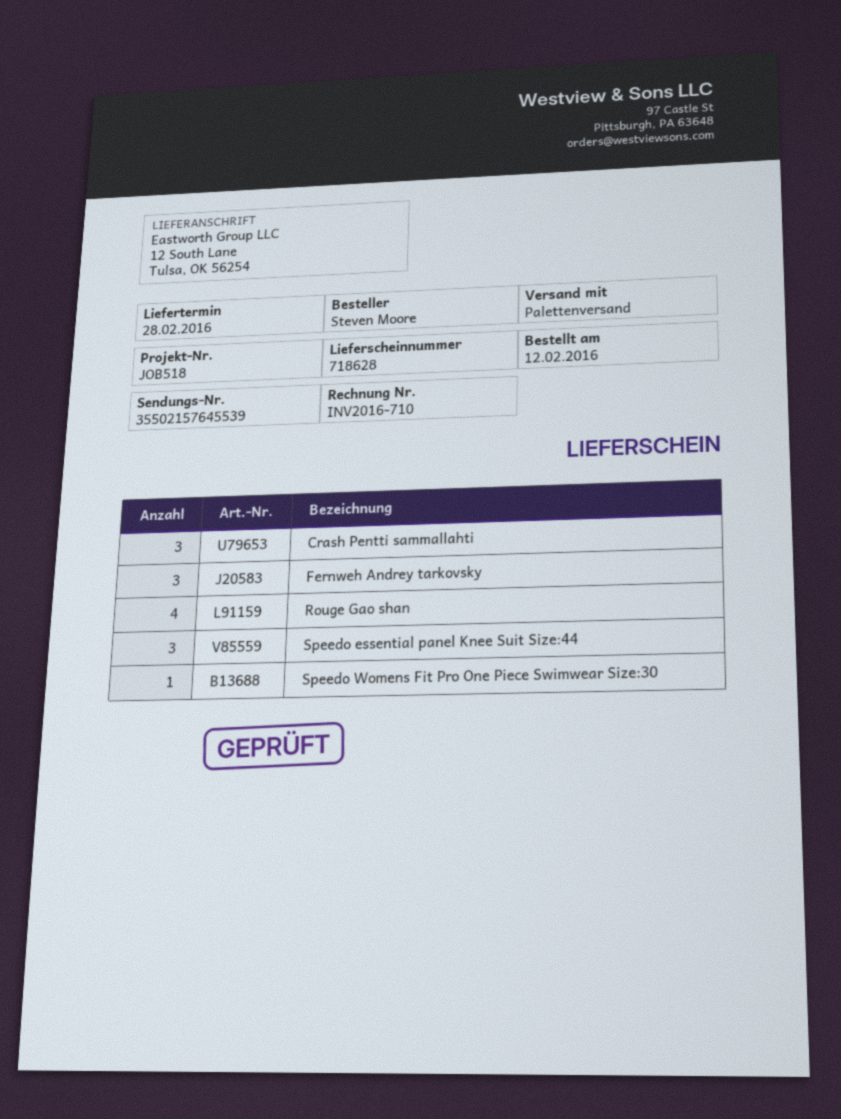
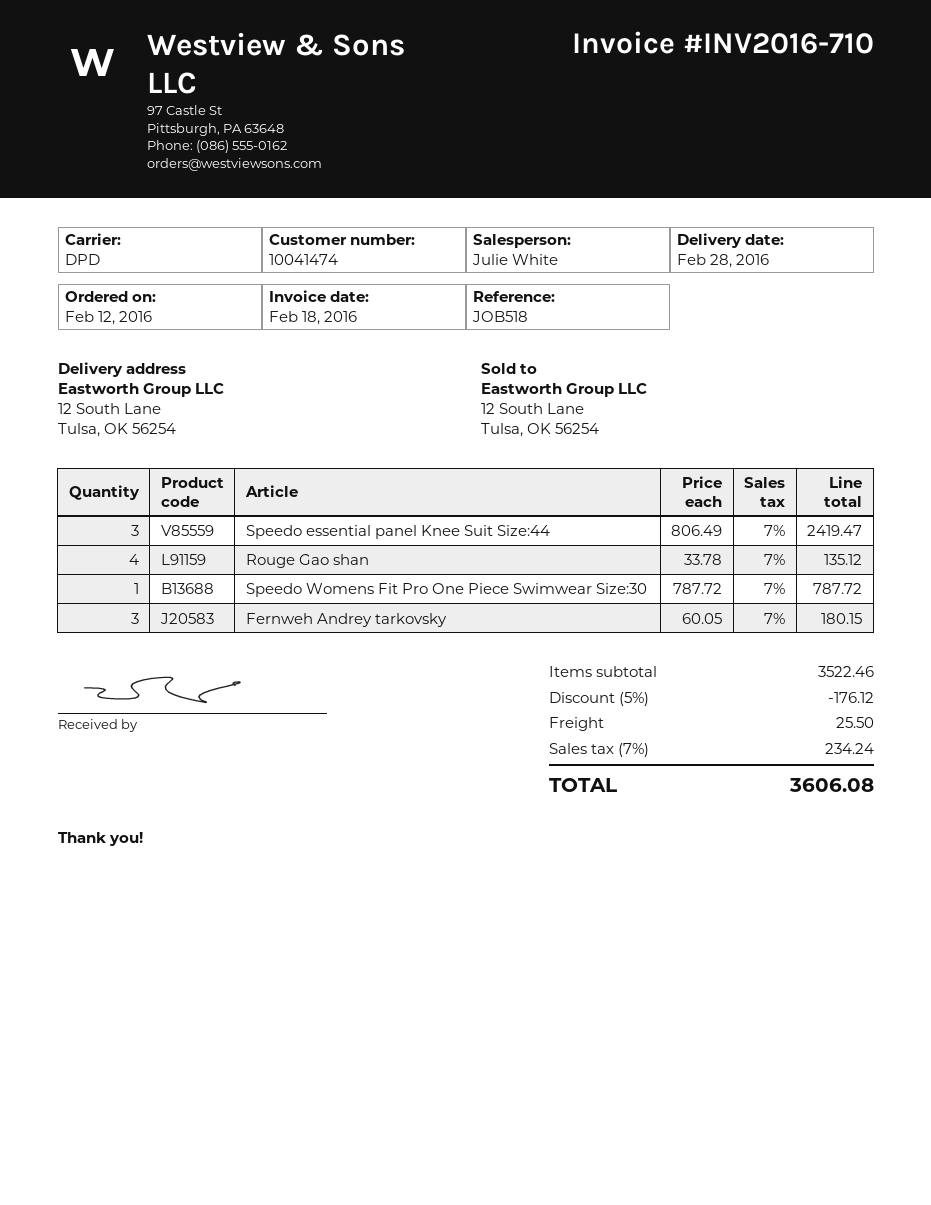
shipping method: pallet freight -> DPD
Crash Pentti sammallahti: 3 -> none

